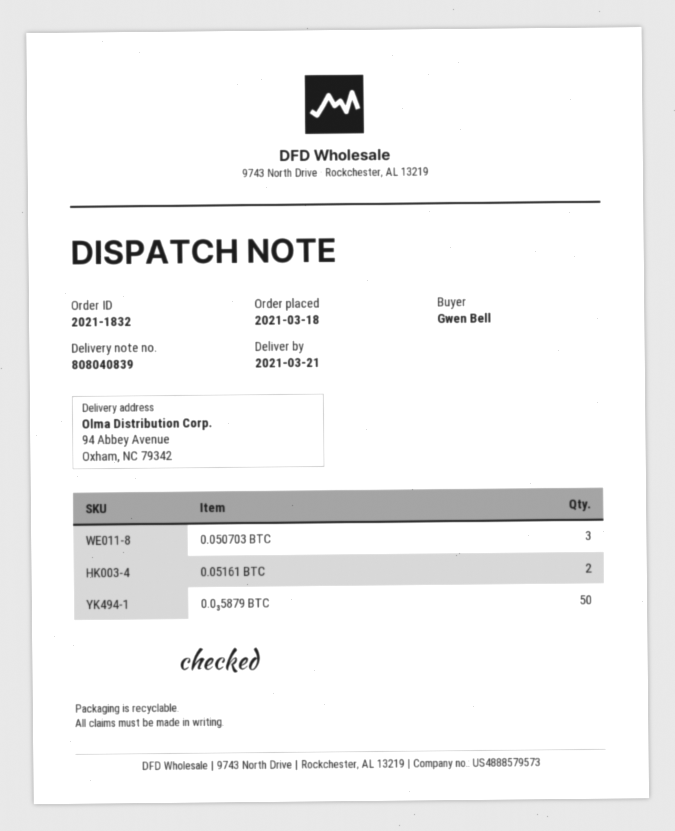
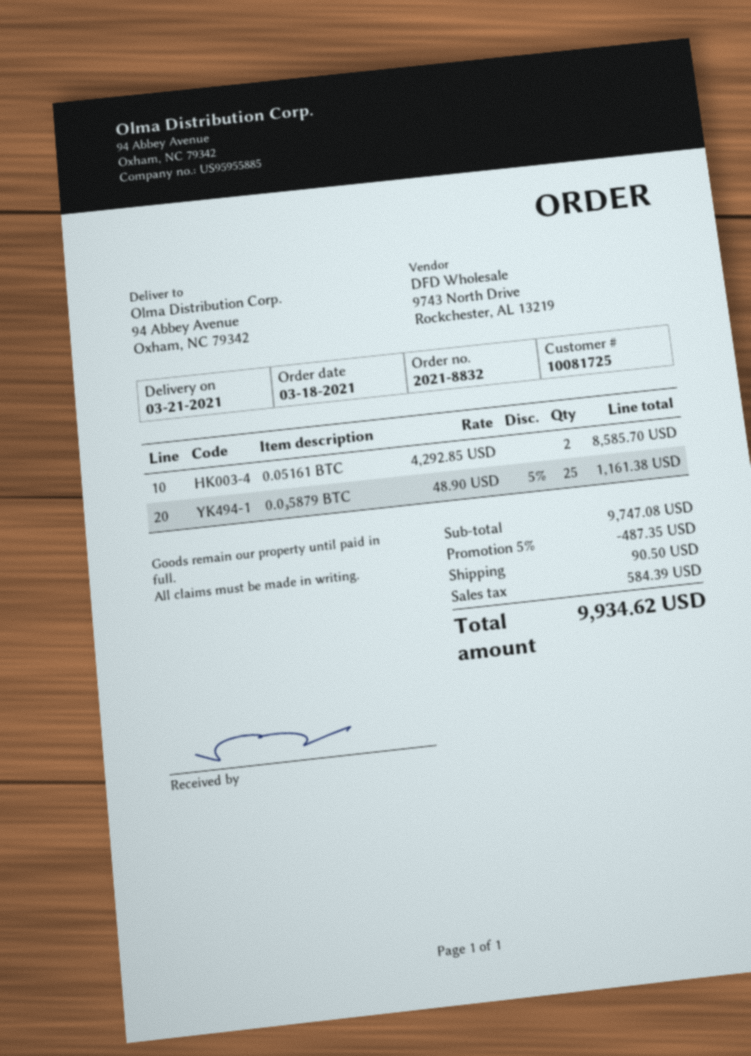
order number: 2021-1832 -> 2021-8832
0.050703 BTC: 3 -> none
0.0₃5879 BTC: 50 -> 25

